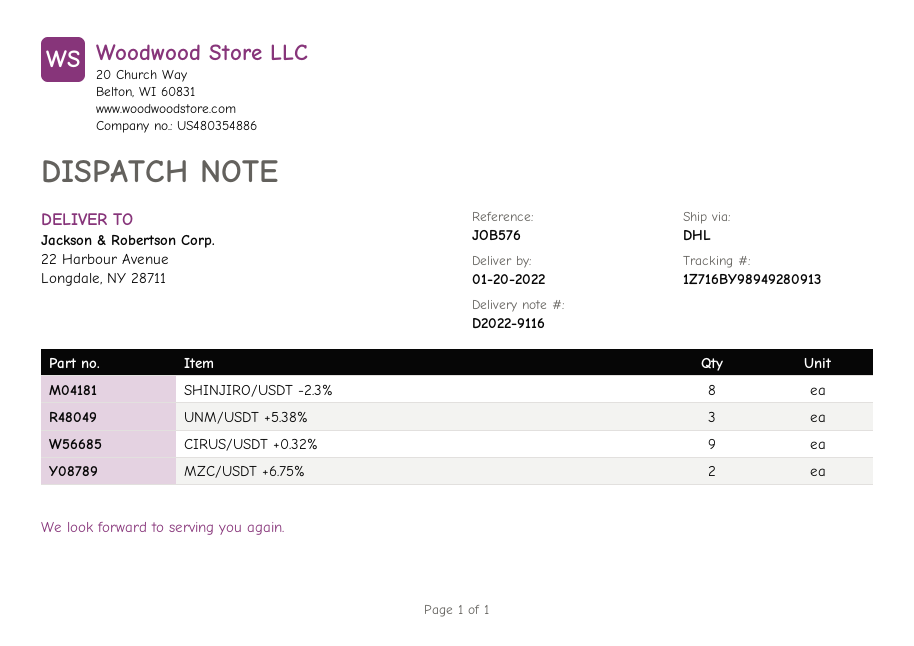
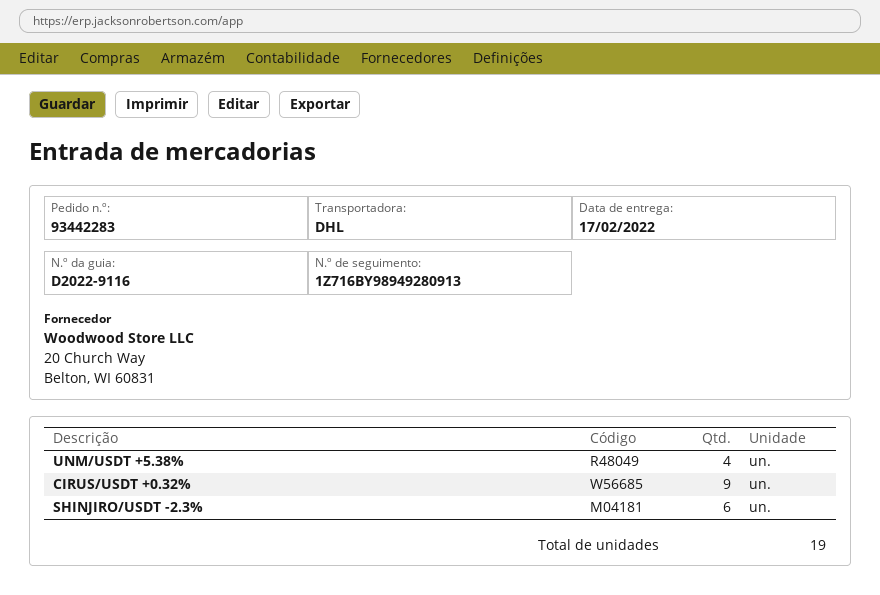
delivery date: 2022-01-20 -> 2022-02-17
SHINJIRO/USDT -2.3%: 8 -> 6
UNM/USDT +5.38%: 3 -> 4
MZC/USDT +6.75%: 2 -> none

